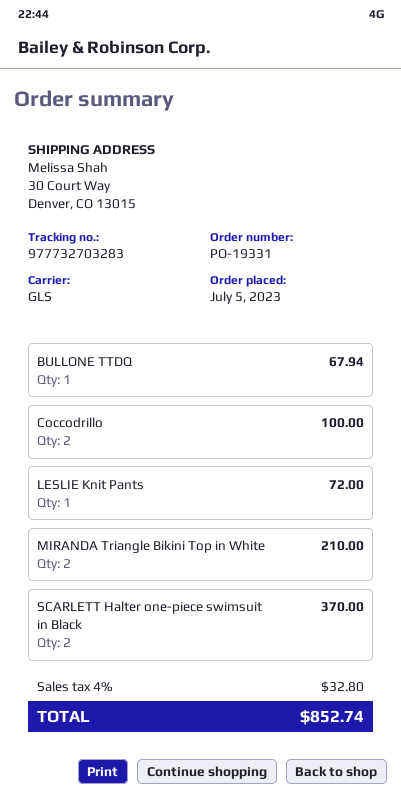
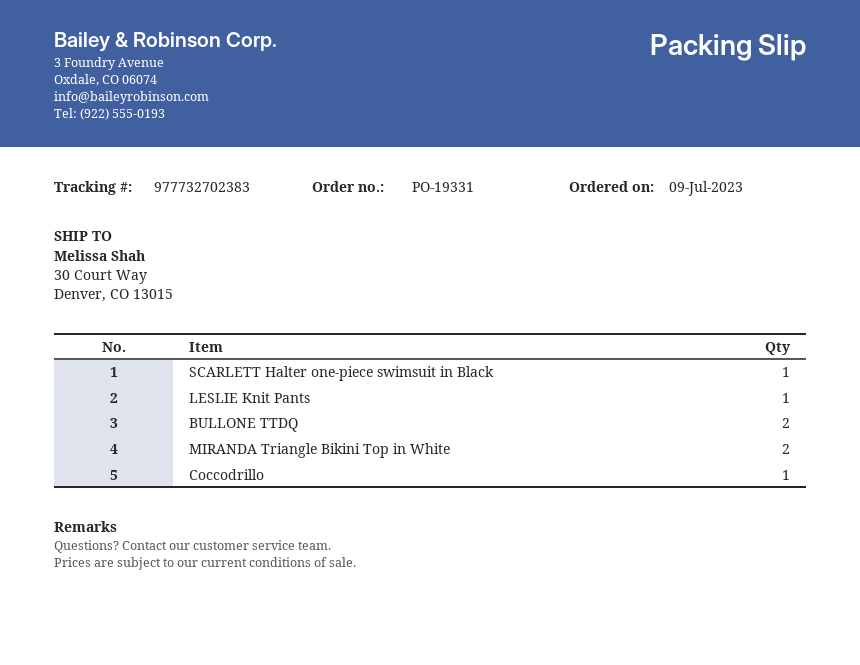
order date: 2023-07-05 -> 2023-07-09
tracking number: 977732703283 -> 977732702383
BULLONE TTDQ: 1 -> 2
Coccodrillo: 2 -> 1
SCARLETT Halter one-piece swimsuit in Black: 2 -> 1

